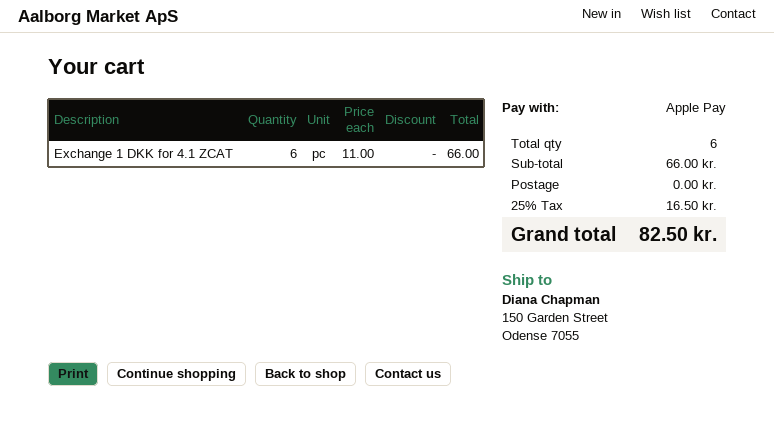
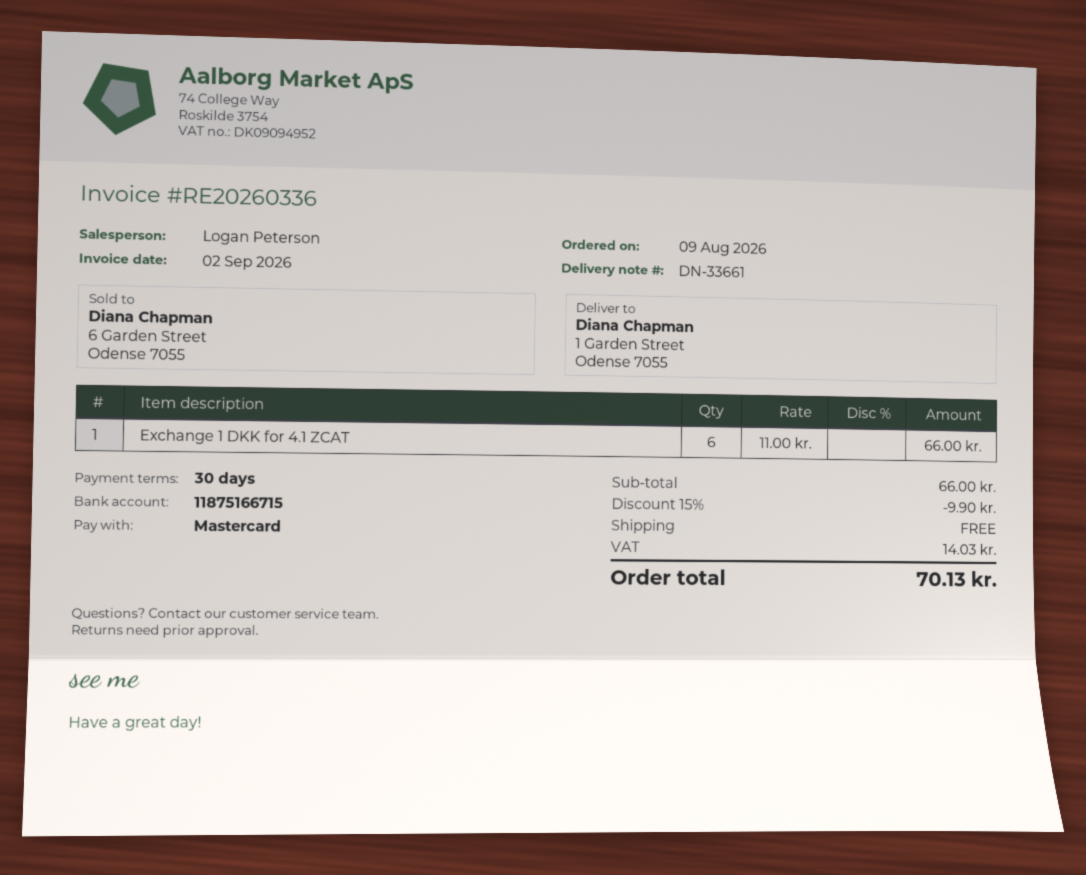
payment method: Apple Pay -> Mastercard
ship to: 150 Garden Street, Odense 7055 -> 1 Garden Street, Odense 7055
discount: none -> 15% = 9.90
tax: 16.50 -> 14.03
total: 82.50 -> 70.13

